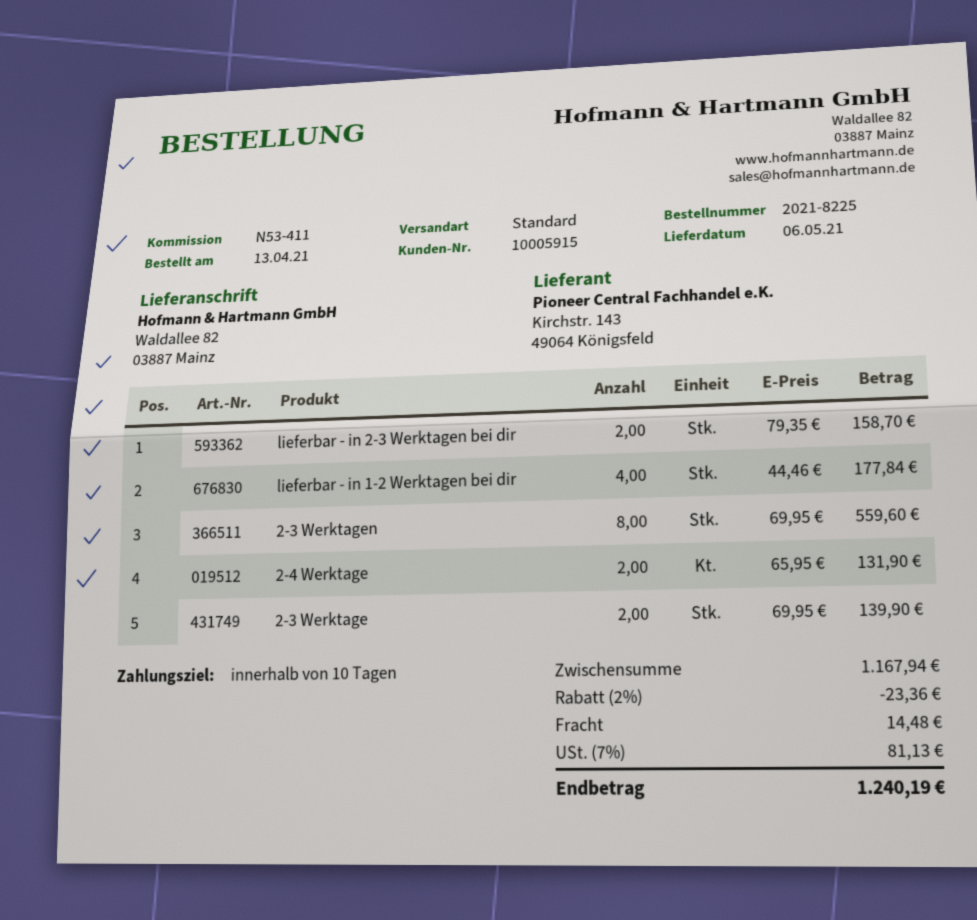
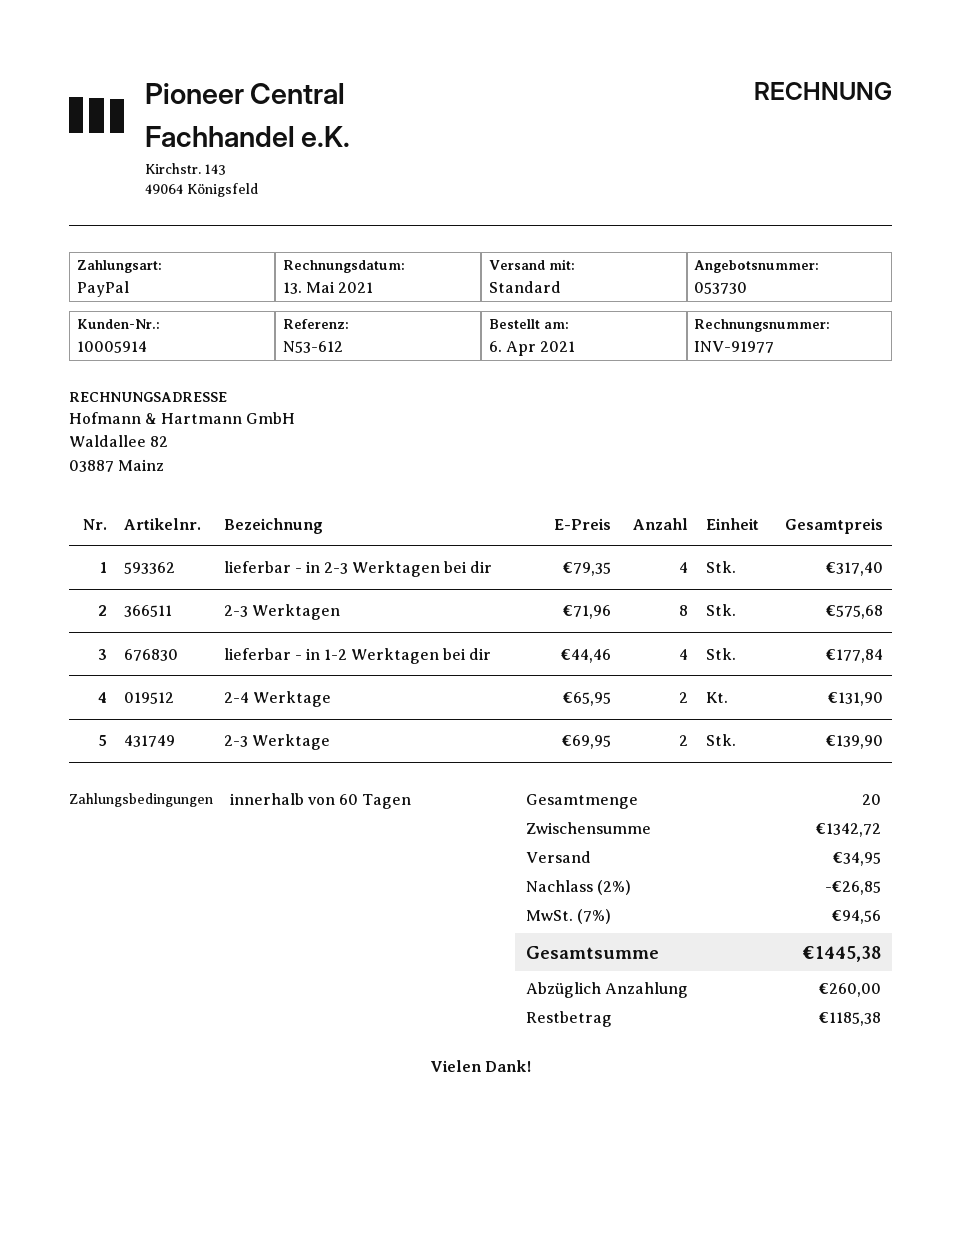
order date: 2021-04-13 -> 2021-04-06
payment terms: 10 days -> 60 days
customer number: 10005915 -> 10005914
reference: N53-411 -> N53-612
lieferbar - in 2-3 Werktagen bei dir: 2 x 79.35 = 158.70 -> 4 x 79.35 = 317.40
2-3 Werktagen: 8 x 69.95 = 559.60 -> 8 x 71.96 = 575.68
subtotal: 1167.94 -> 1342.72
discount: 2% = 23.36 -> 2% = 26.85
shipping: 14.48 -> 34.95
tax: 7% = 81.13 -> 7% = 94.56
total: 1240.19 -> 1445.38

